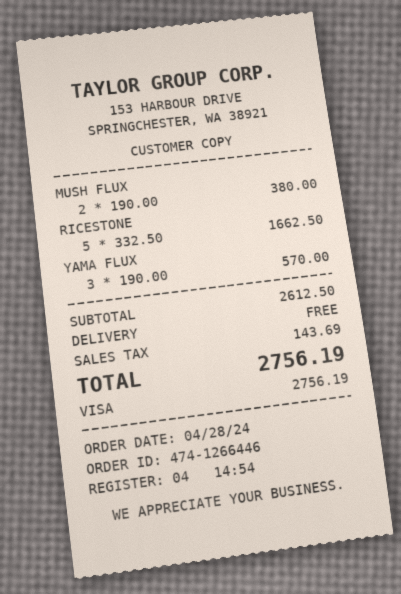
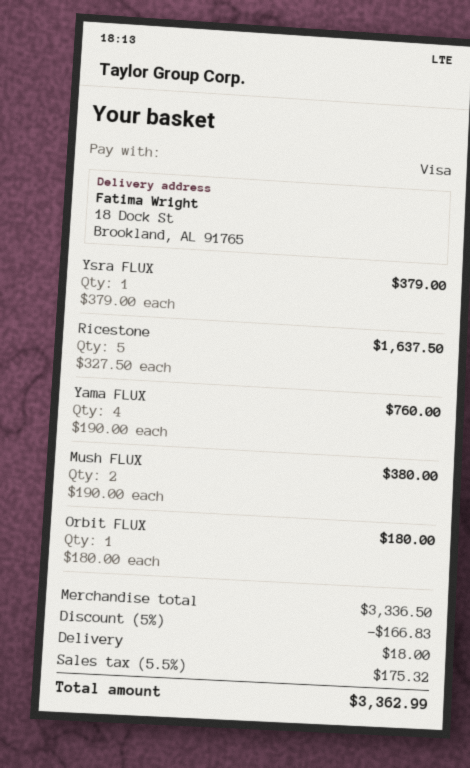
RICESTONE: 5 x 332.50 = 1662.50 -> 5 x 327.50 = 1637.50
YAMA FLUX: 3 x 190.00 = 570.00 -> 4 x 190.00 = 760.00
Ysra FLUX: none -> 1 x 379.00 = 379.00
Orbit FLUX: none -> 1 x 180.00 = 180.00
subtotal: 2612.50 -> 3336.50
discount: none -> 5% = 166.83
shipping: 0.00 -> 18.00
tax: 143.69 -> 175.32
total: 2756.19 -> 3362.99

